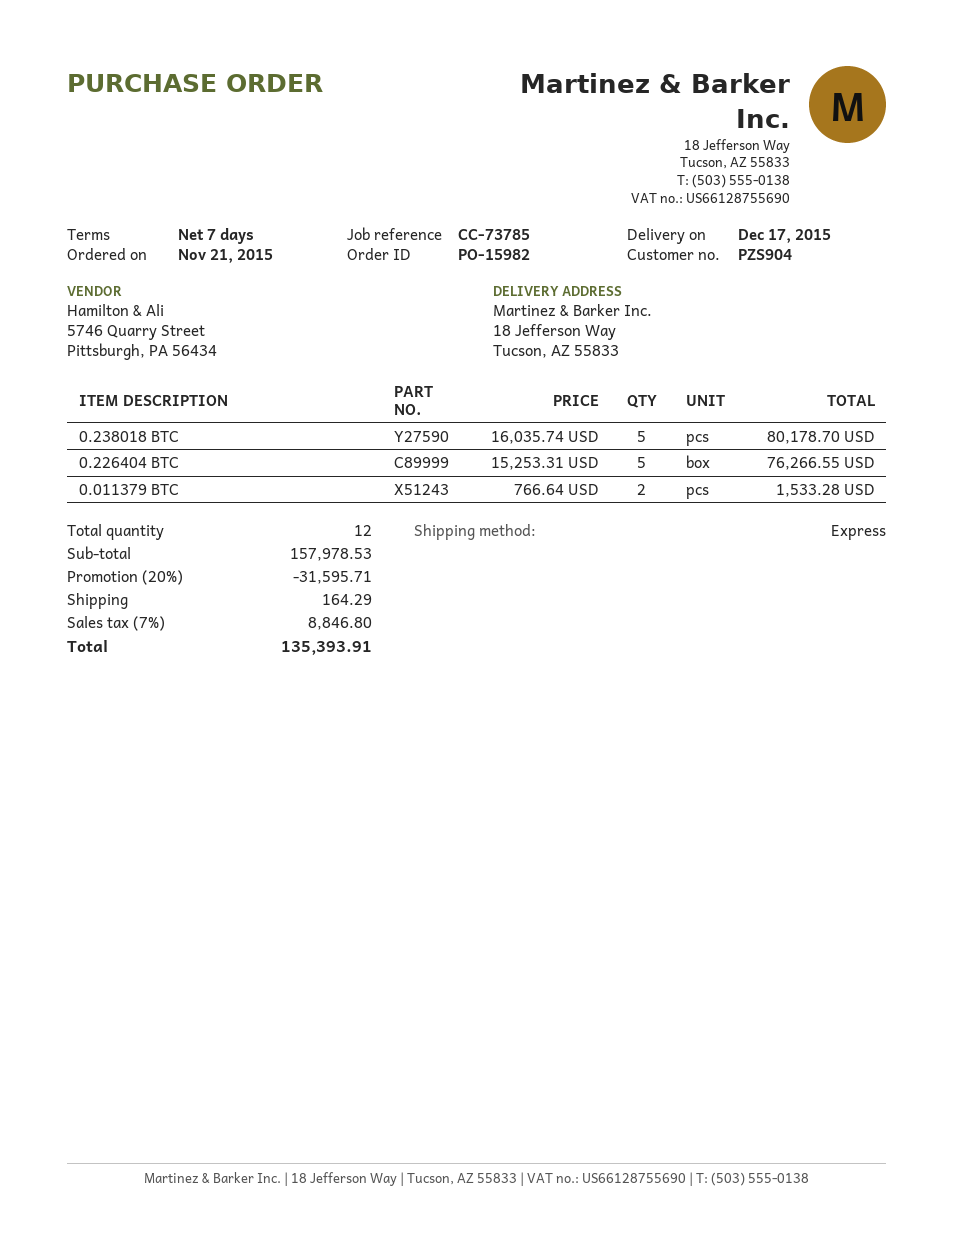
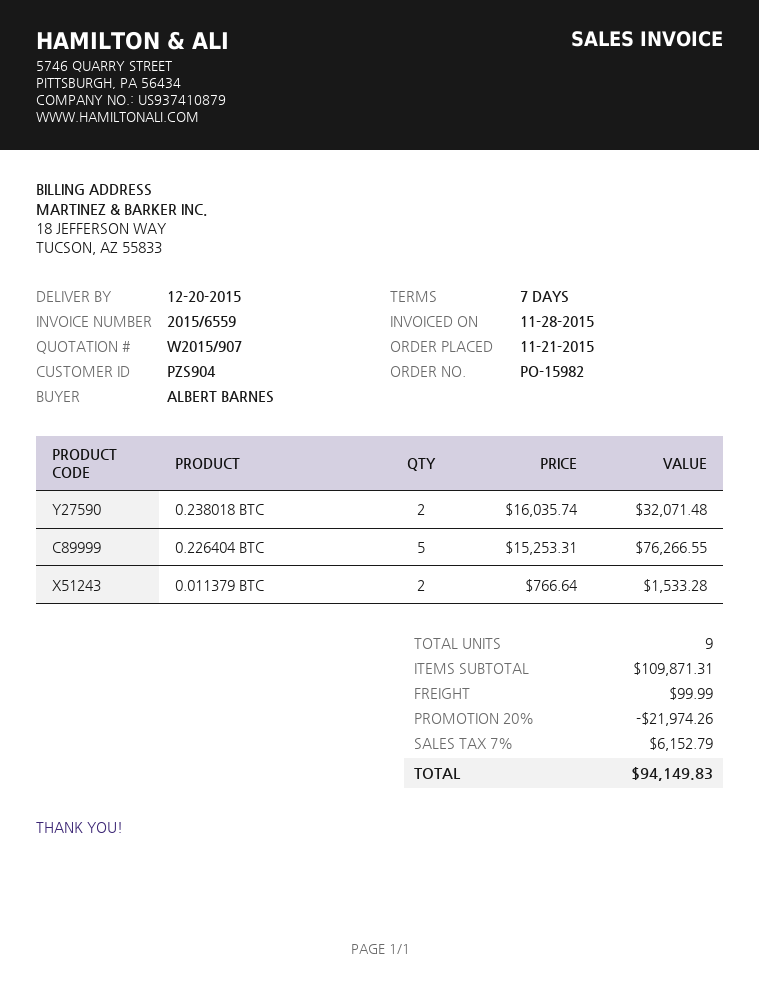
delivery date: 2015-12-17 -> 2015-12-20
0.238018 BTC: 5 x 16035.74 = 80178.70 -> 2 x 16035.74 = 32071.48
total quantity: 12 -> 9
subtotal: 157978.53 -> 109871.31
discount: 20% = 31595.71 -> 20% = 21974.26
shipping: 164.29 -> 99.99
tax: 7% = 8846.80 -> 7% = 6152.79
total: 135393.91 -> 94149.83

